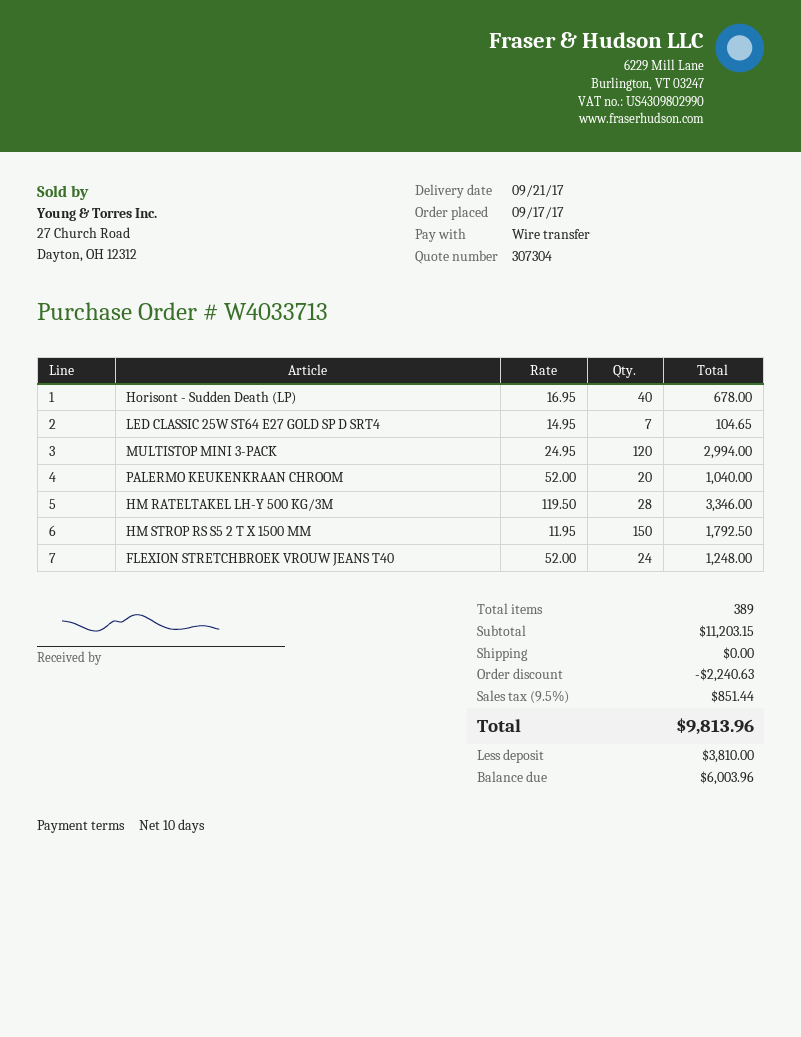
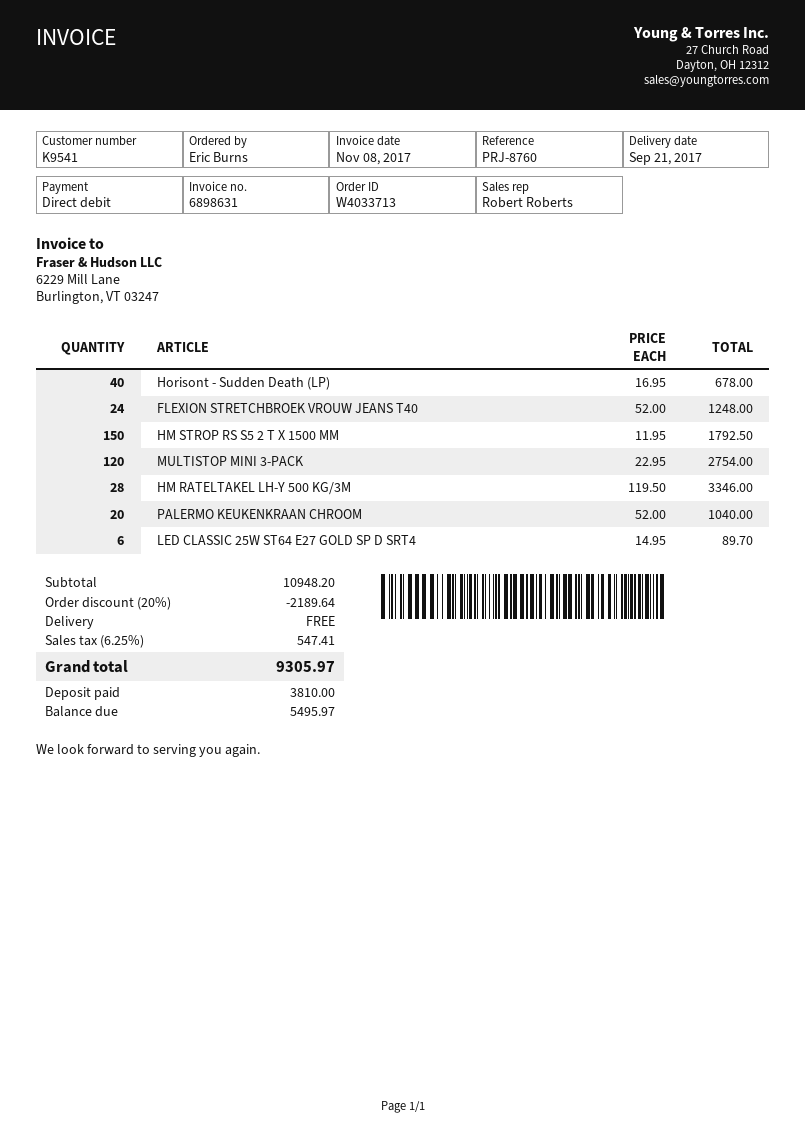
payment method: bank transfer -> direct debit
LED CLASSIC 25W ST64 E27 GOLD SP D SRT4: 7 x 14.95 = 104.65 -> 6 x 14.95 = 89.70
MULTISTOP MINI 3-PACK: 120 x 24.95 = 2994.00 -> 120 x 22.95 = 2754.00
subtotal: 11203.15 -> 10948.20
discount: 2240.63 -> 2189.64
tax: 9.5% = 851.44 -> 6.25% = 547.41
total: 9813.96 -> 9305.97
balance: 6003.96 -> 5495.97

